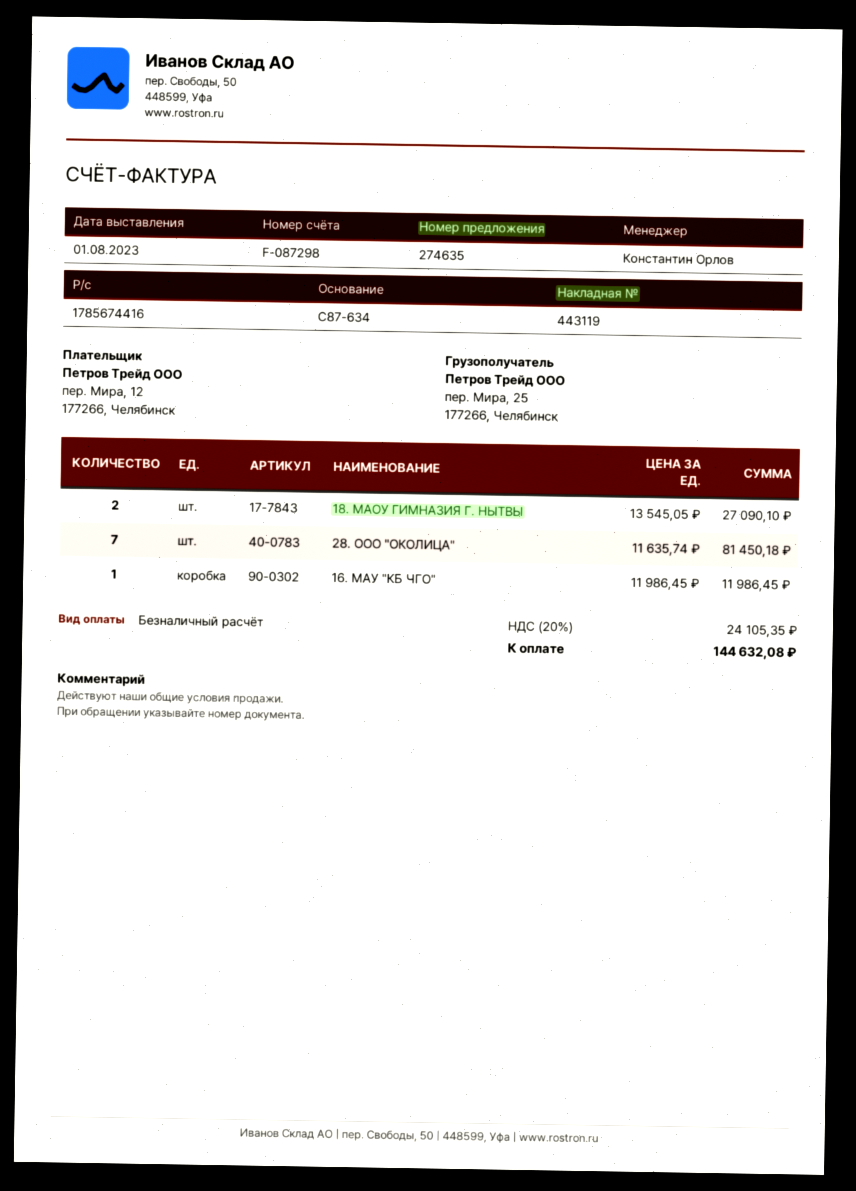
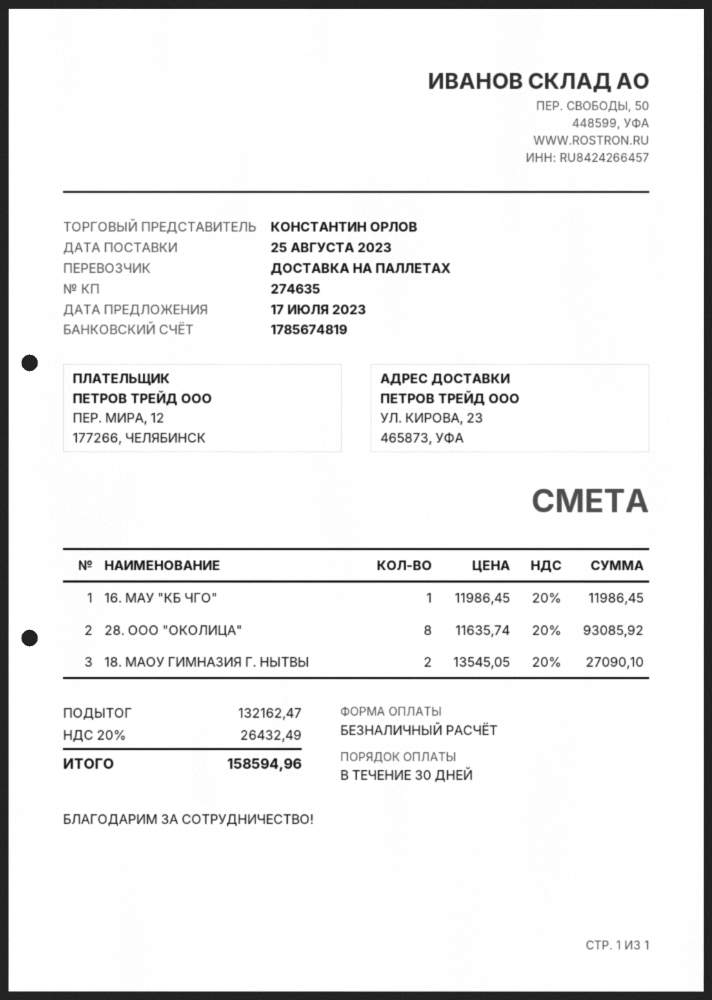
bank account: 1785674416 -> 1785674819
ship to: пер. Мира, 25, 177266, Челябинск -> УЛ. КИРОВА, 23, 465873, УФА
28. ООО "ОКОЛИЦА": 7 x 11635.74 = 81450.18 -> 8 x 11635.74 = 93085.92
tax: 20% = 24105.35 -> 20% = 26432.49
total: 144632.08 -> 158594.96

